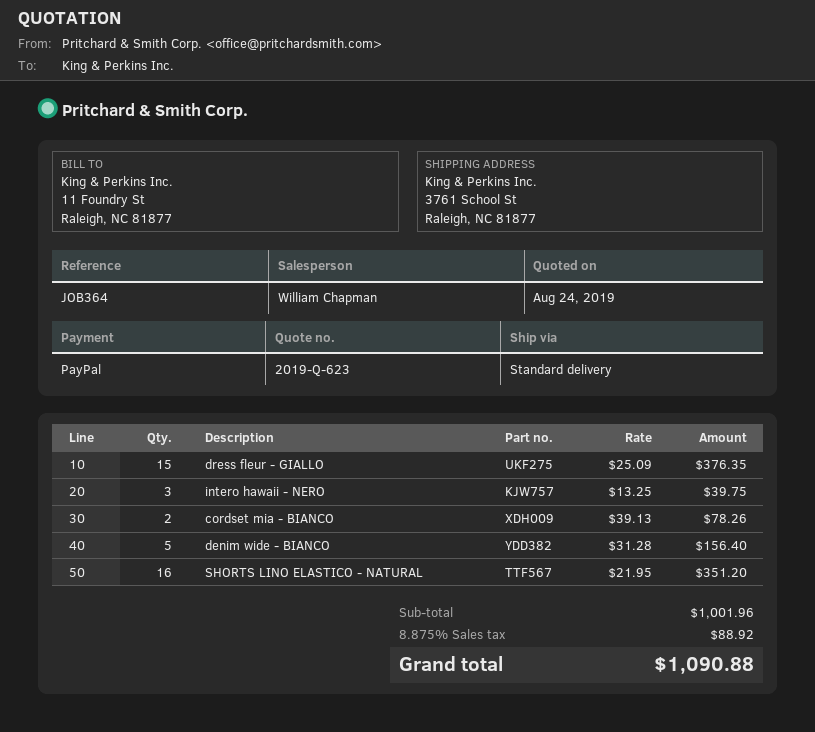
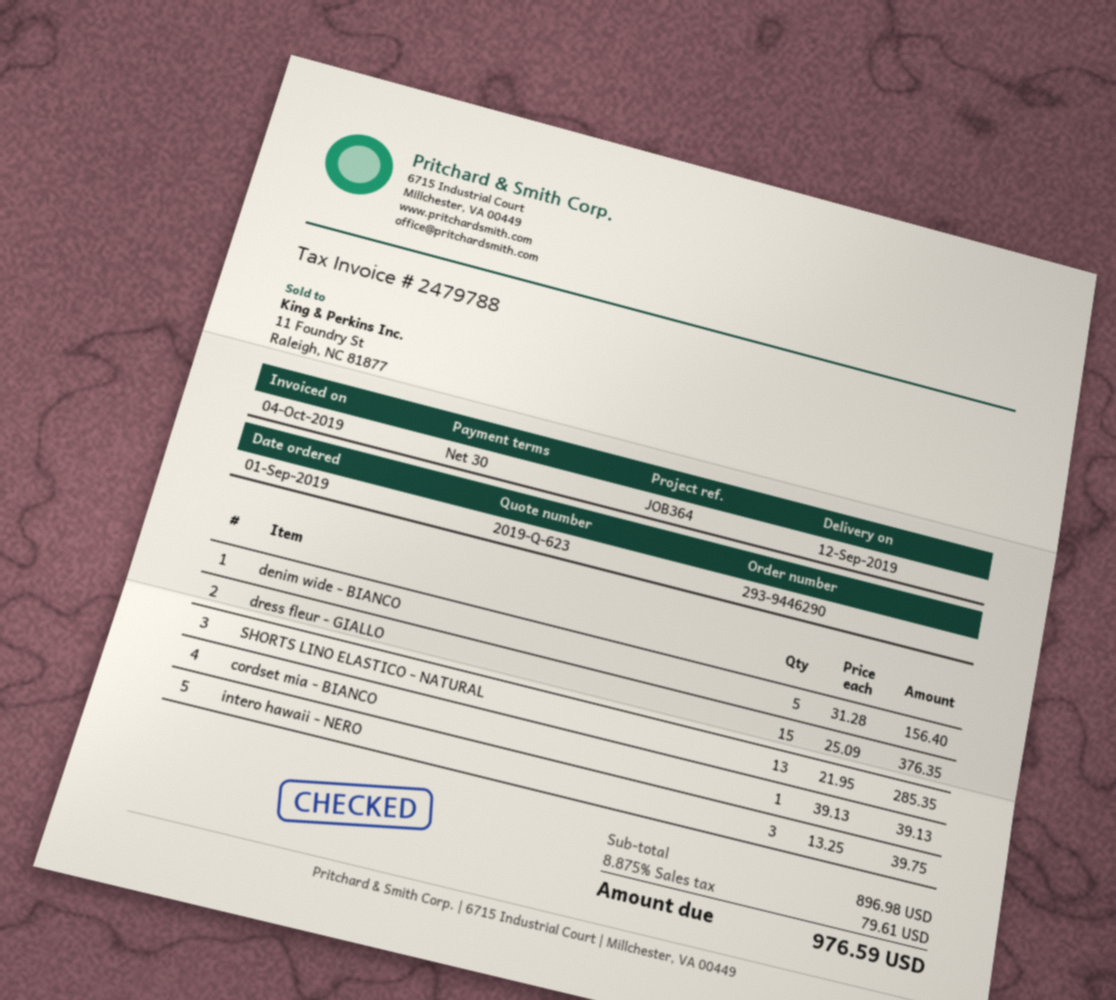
cordset mia - BIANCO: 2 x 39.13 = 78.26 -> 1 x 39.13 = 39.13
SHORTS LINO ELASTICO - NATURAL: 16 x 21.95 = 351.20 -> 13 x 21.95 = 285.35
subtotal: 1001.96 -> 896.98
tax: 8.875% = 88.92 -> 8.875% = 79.61
total: 1090.88 -> 976.59

